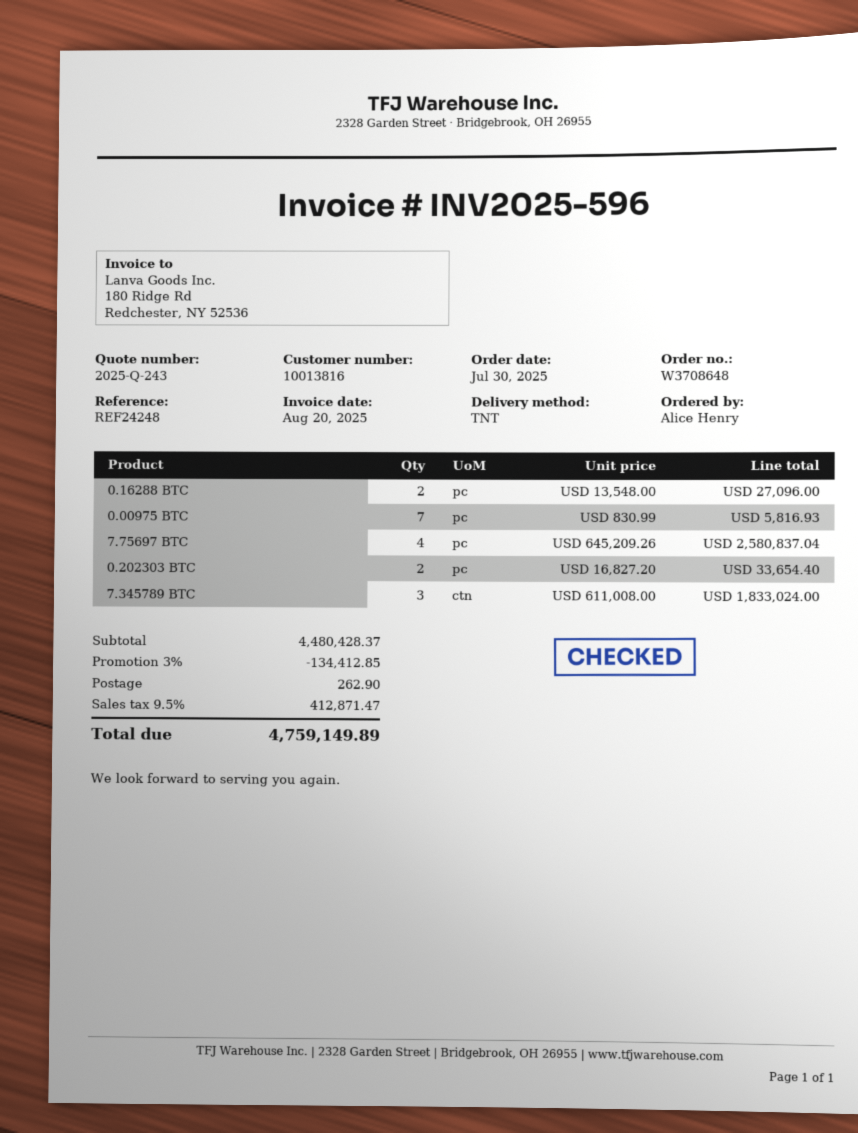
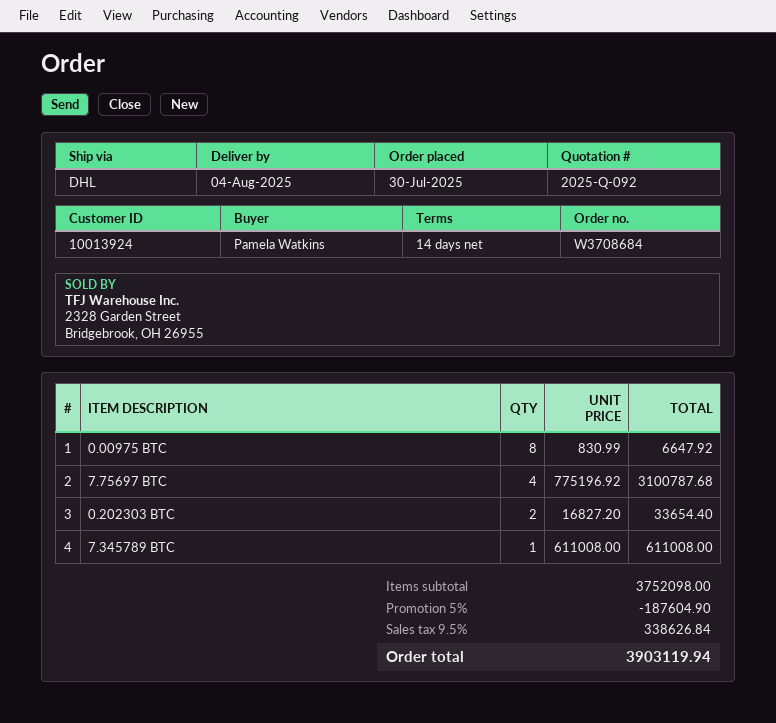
quote number: 2025-Q-243 -> 2025-Q-092
order number: W3708648 -> W3708684
customer number: 10013816 -> 10013924
ordered by: Alice Henry -> Pamela Watkins
shipping method: TNT -> DHL
0.16288 BTC: 2 x 13548.00 = 27096.00 -> none
0.00975 BTC: 7 x 830.99 = 5816.93 -> 8 x 830.99 = 6647.92
7.75697 BTC: 4 x 645209.26 = 2580837.04 -> 4 x 775196.92 = 3100787.68
7.345789 BTC: 3 x 611008.00 = 1833024.00 -> 1 x 611008.00 = 611008.00
subtotal: 4480428.37 -> 3752098.00
discount: 3% = 134412.85 -> 5% = 187604.90
shipping: 262.90 -> none
tax: 9.5% = 412871.47 -> 9.5% = 338626.84
total: 4759149.89 -> 3903119.94

